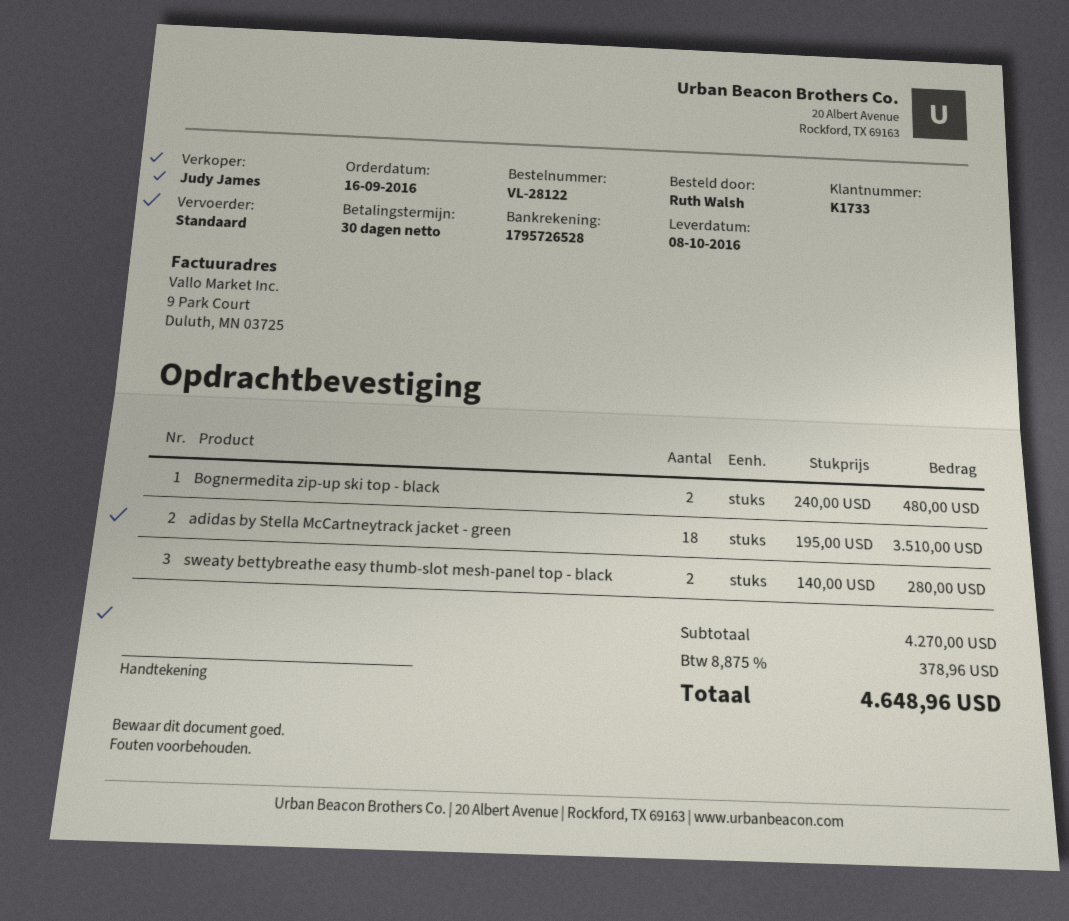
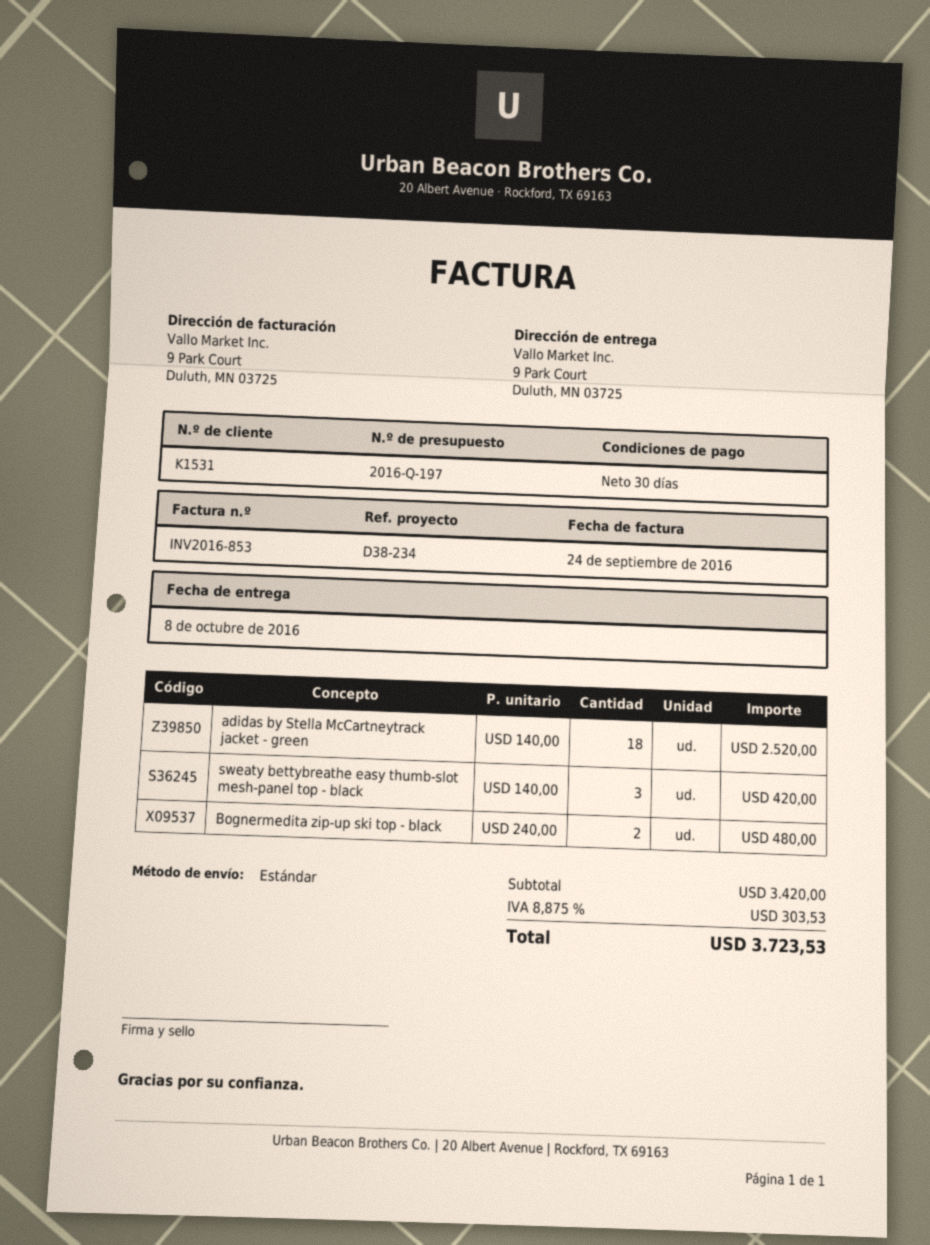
customer number: K1733 -> K1531
adidas by Stella McCartneytrack jacket - green: 18 x 195.00 = 3510.00 -> 18 x 140.00 = 2520.00
sweaty bettybreathe easy thumb-slot mesh-panel top - black: 2 x 140.00 = 280.00 -> 3 x 140.00 = 420.00
subtotal: 4270.00 -> 3420.00
tax: 8.875% = 378.96 -> 8.875% = 303.53
total: 4648.96 -> 3723.53

